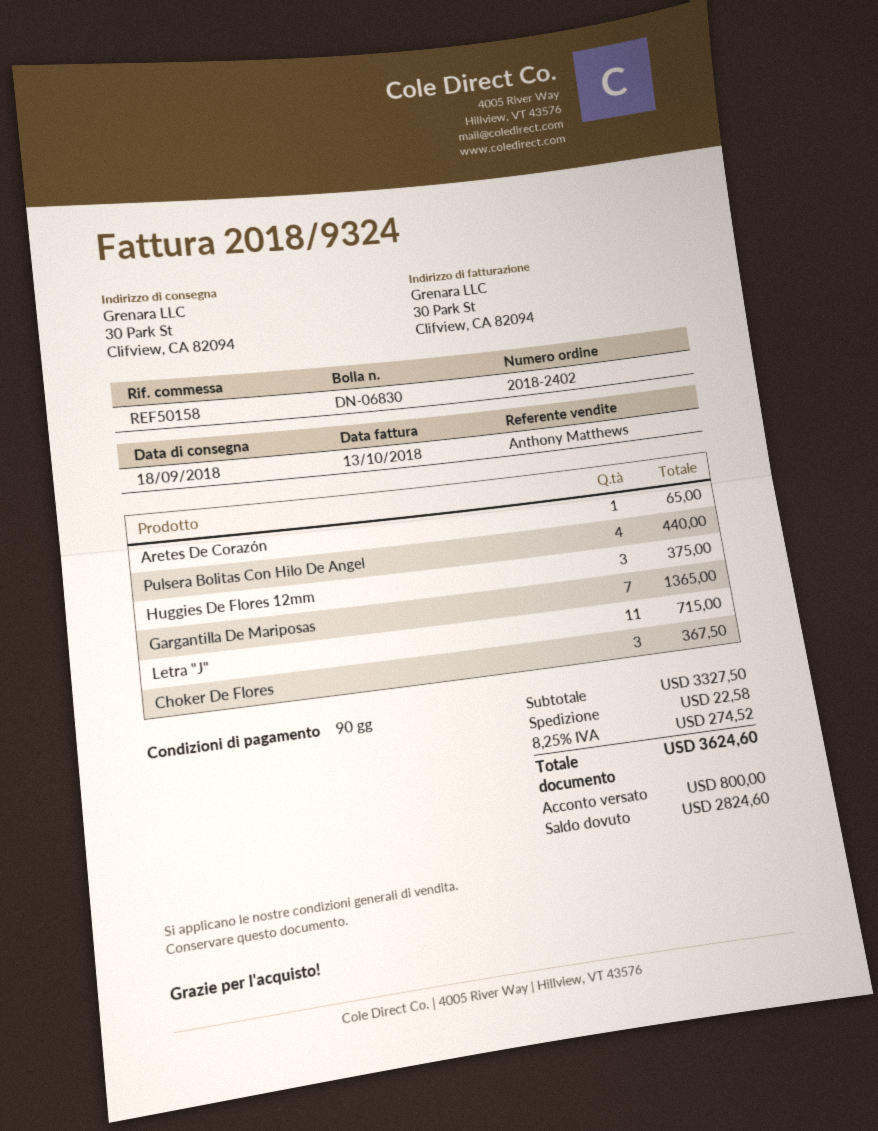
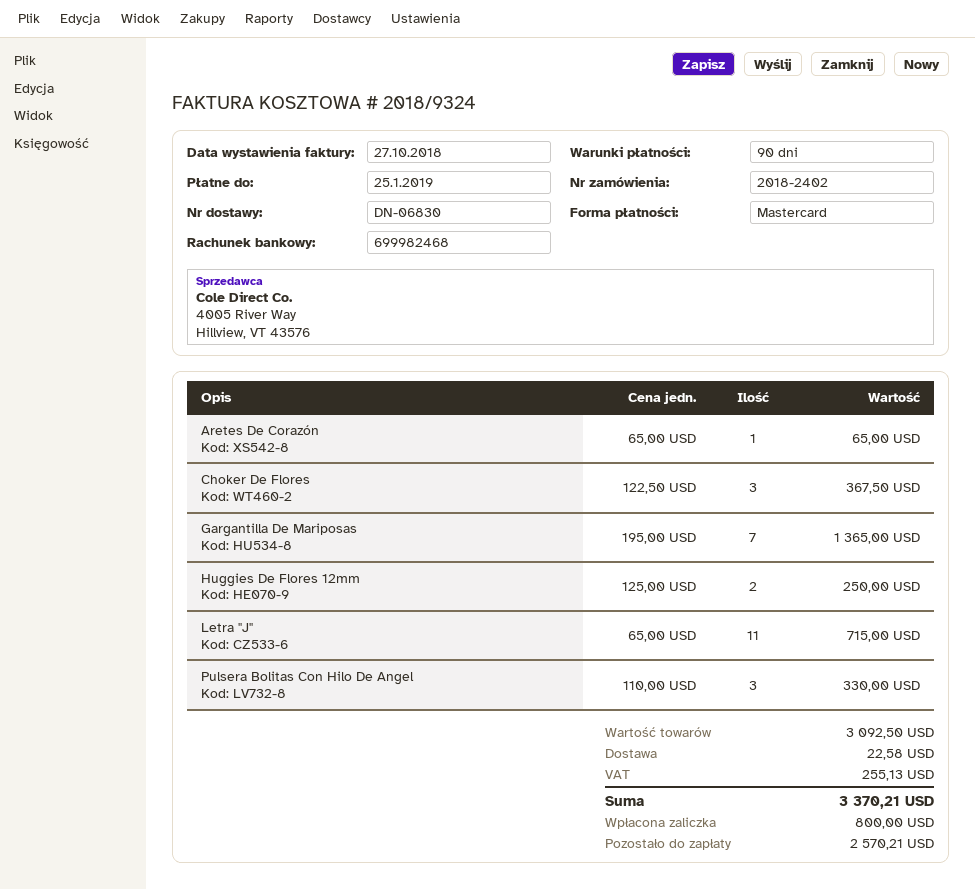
invoice date: 2018-10-13 -> 2018-10-27
Pulsera Bolitas Con Hilo De Angel: 4 for 440.00 -> 3 for 330.00
Huggies De Flores 12mm: 3 for 375.00 -> 2 for 250.00
subtotal: 3327.50 -> 3092.50
tax: 274.52 -> 255.13
total: 3624.60 -> 3370.21
balance: 2824.60 -> 2570.21

